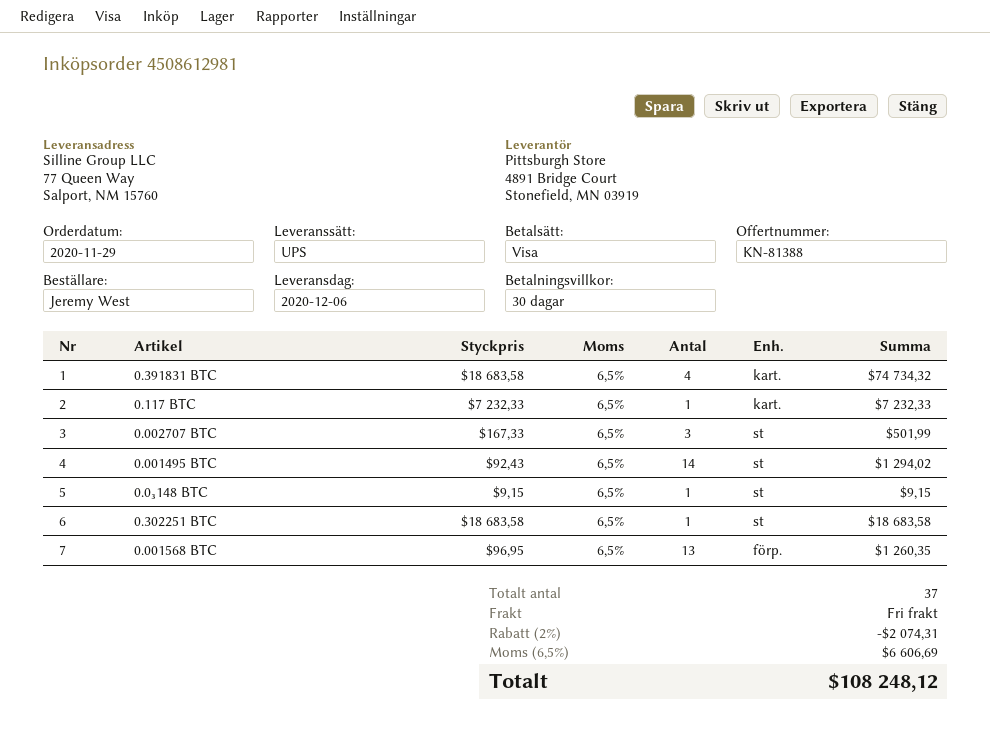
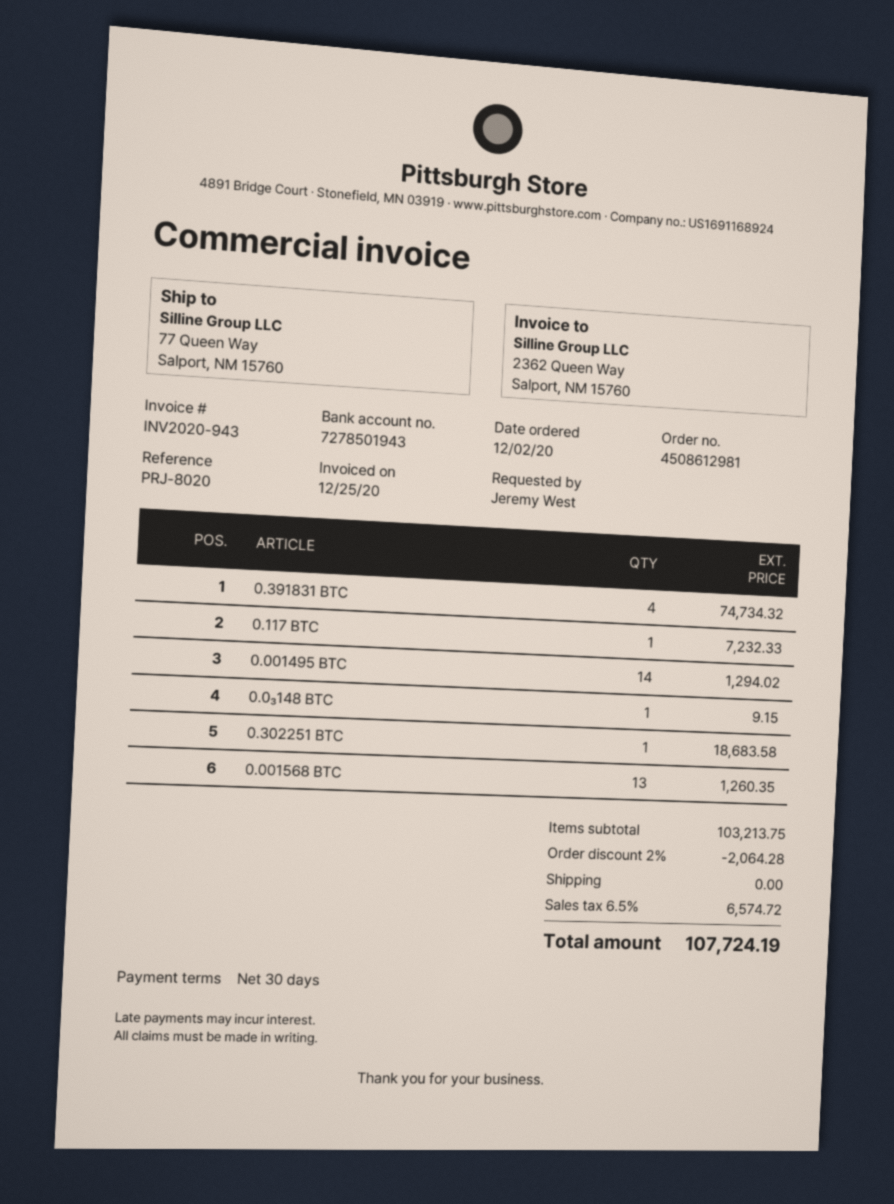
order date: 2020-11-29 -> 2020-12-02
0.002707 BTC: 3 for 501.99 -> none
discount: 2% = 2074.31 -> 2% = 2064.28
tax: 6.5% = 6606.69 -> 6.5% = 6574.72
total: 108248.12 -> 107724.19

